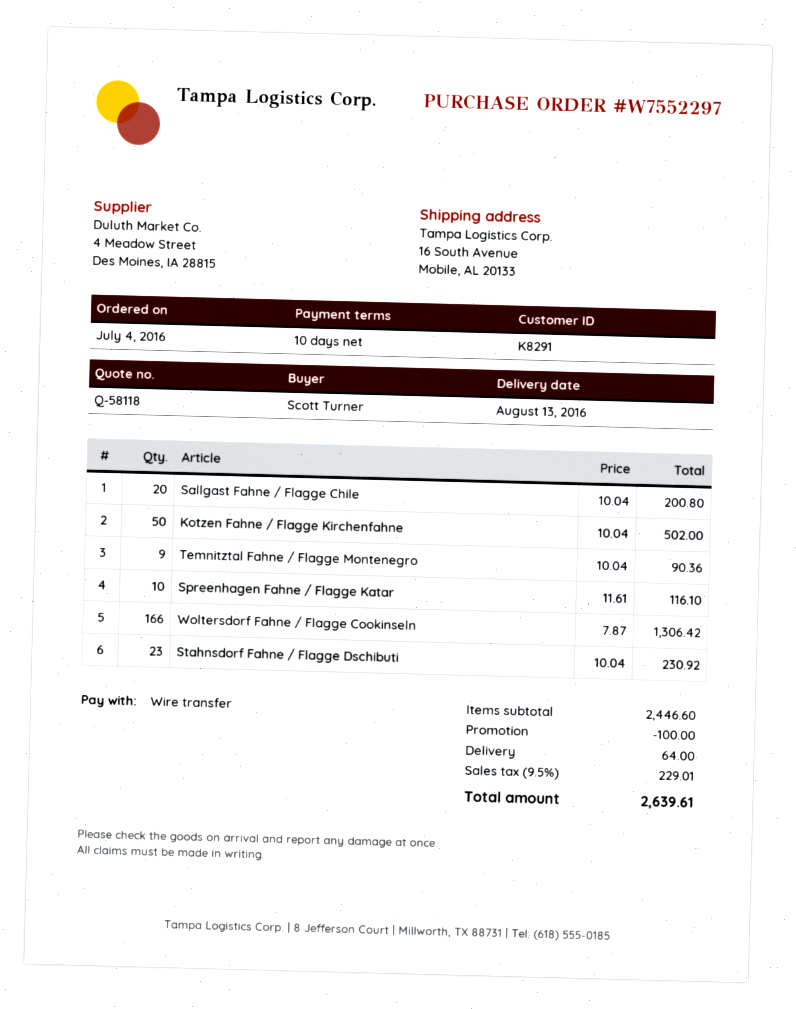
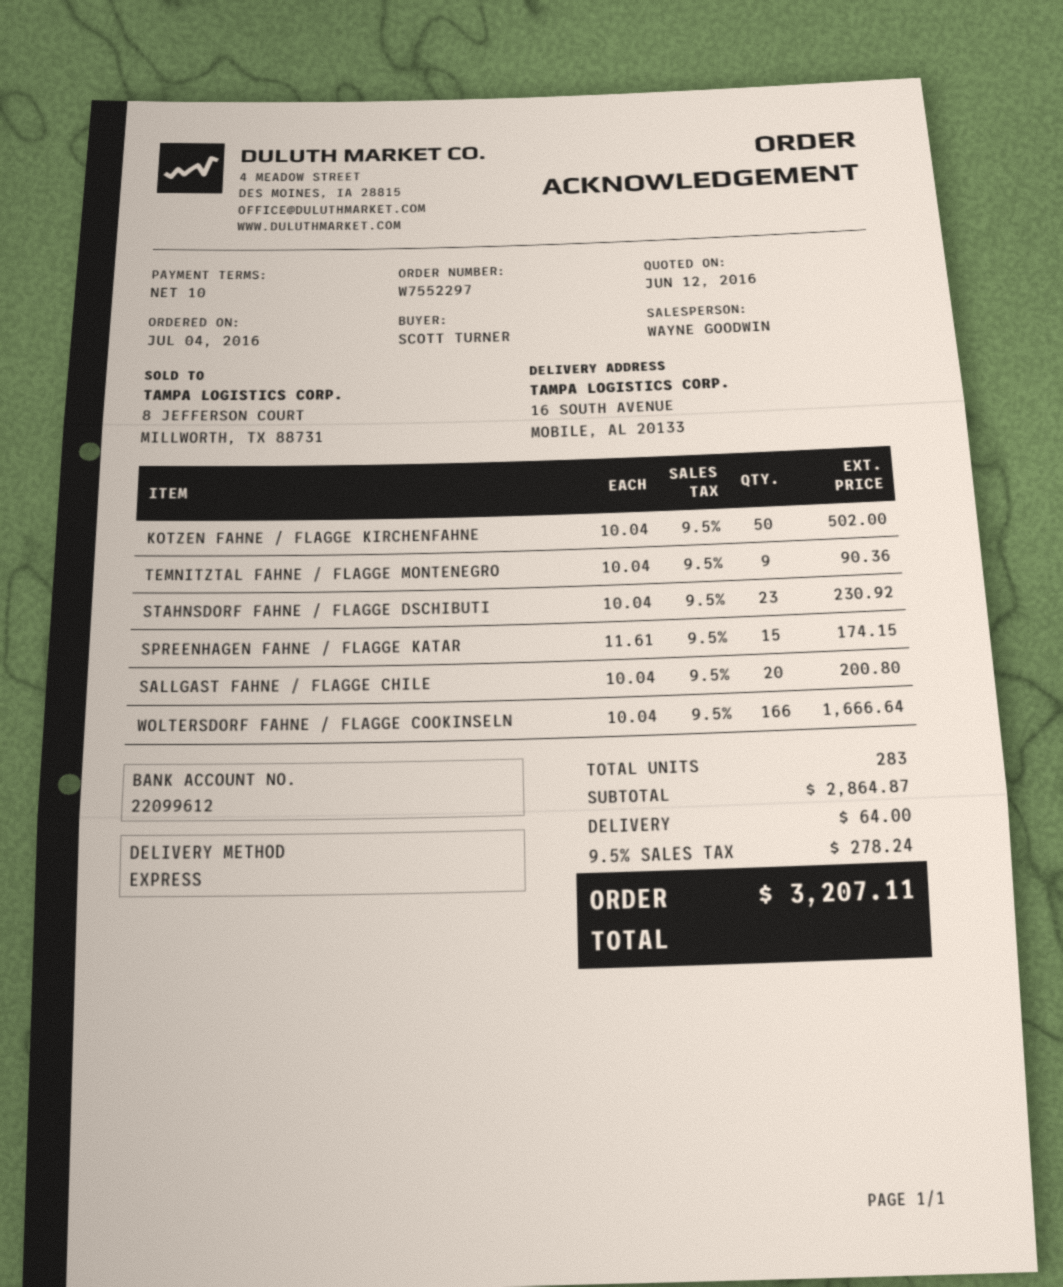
Spreenhagen Fahne / Flagge Katar: 10 x 11.61 = 116.10 -> 15 x 11.61 = 174.15
Woltersdorf Fahne / Flagge Cookinseln: 166 x 7.87 = 1306.42 -> 166 x 10.04 = 1666.64
subtotal: 2446.60 -> 2864.87
discount: 100.00 -> none
tax: 9.5% = 229.01 -> 9.5% = 278.24
total: 2639.61 -> 3207.11

